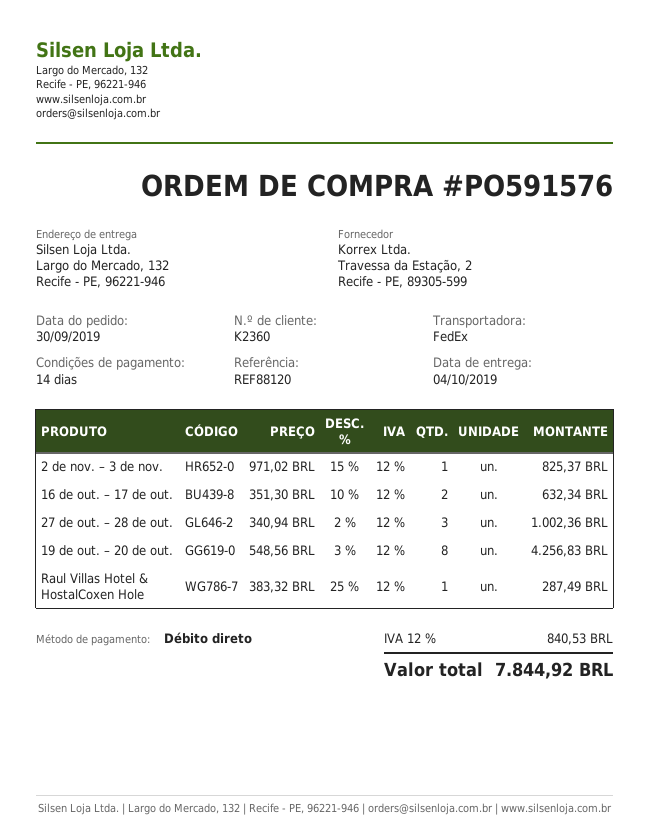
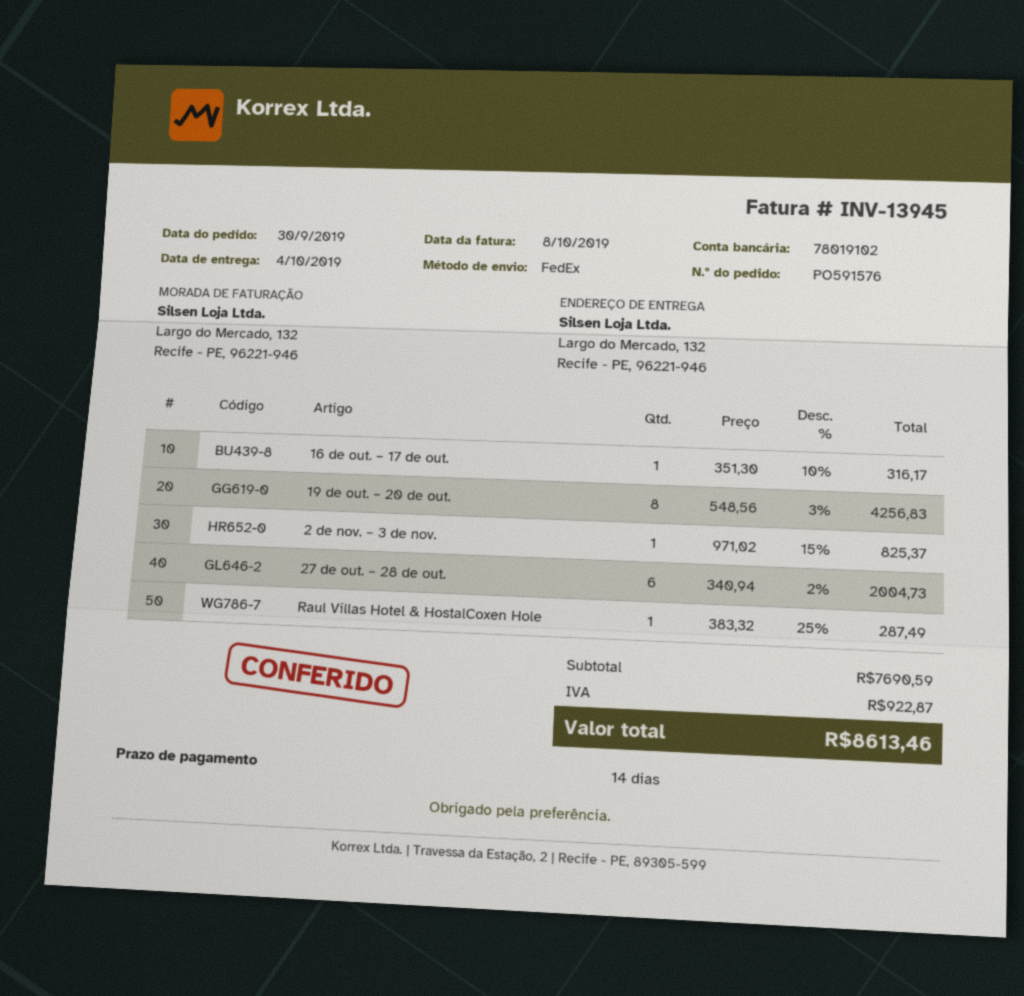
16 de out. – 17 de out.: 2 x 351.30 - 10% = 632.34 -> 1 x 351.30 - 10% = 316.17
27 de out. – 28 de out.: 3 x 340.94 - 2% = 1002.36 -> 6 x 340.94 - 2% = 2004.73
tax: 840.53 -> 922.87
total: 7844.92 -> 8613.46

